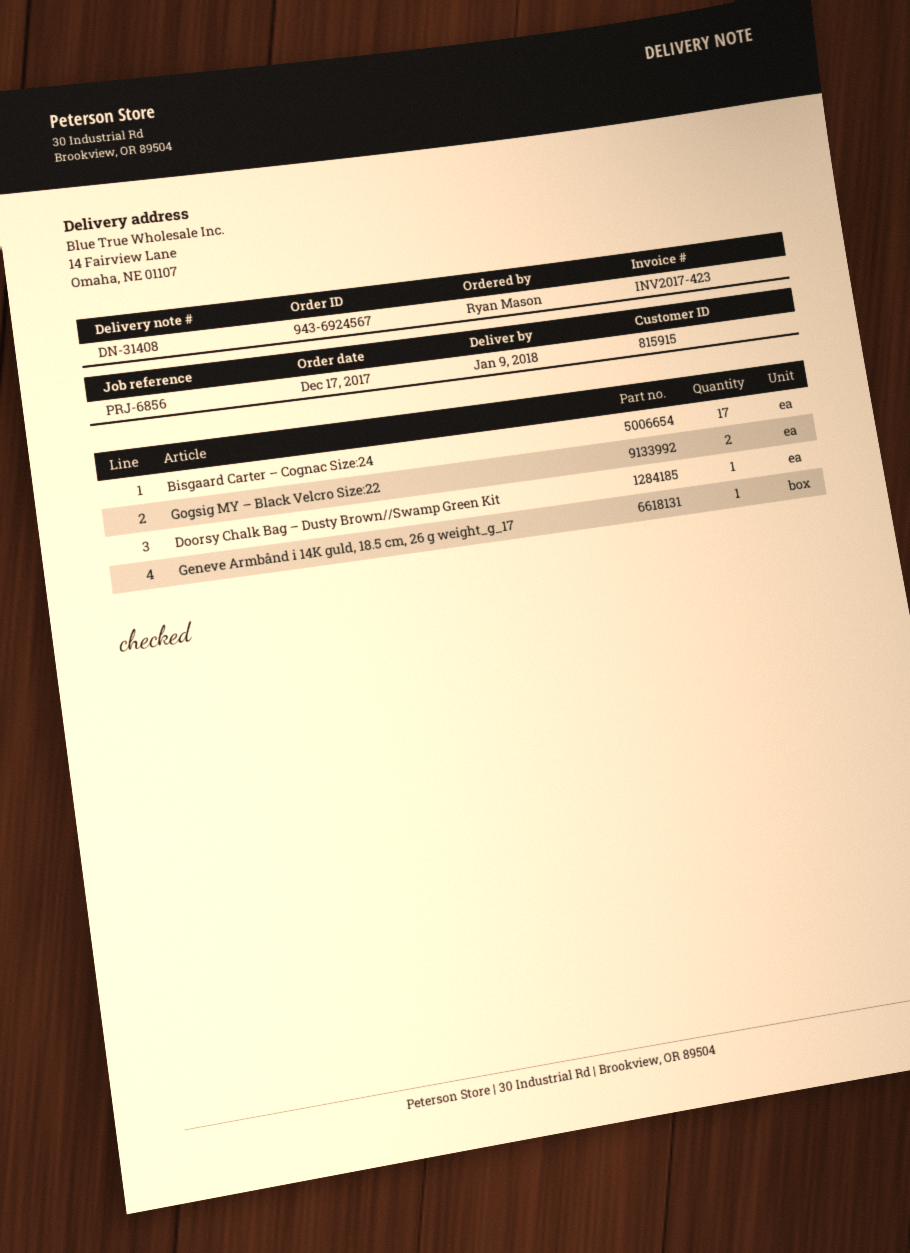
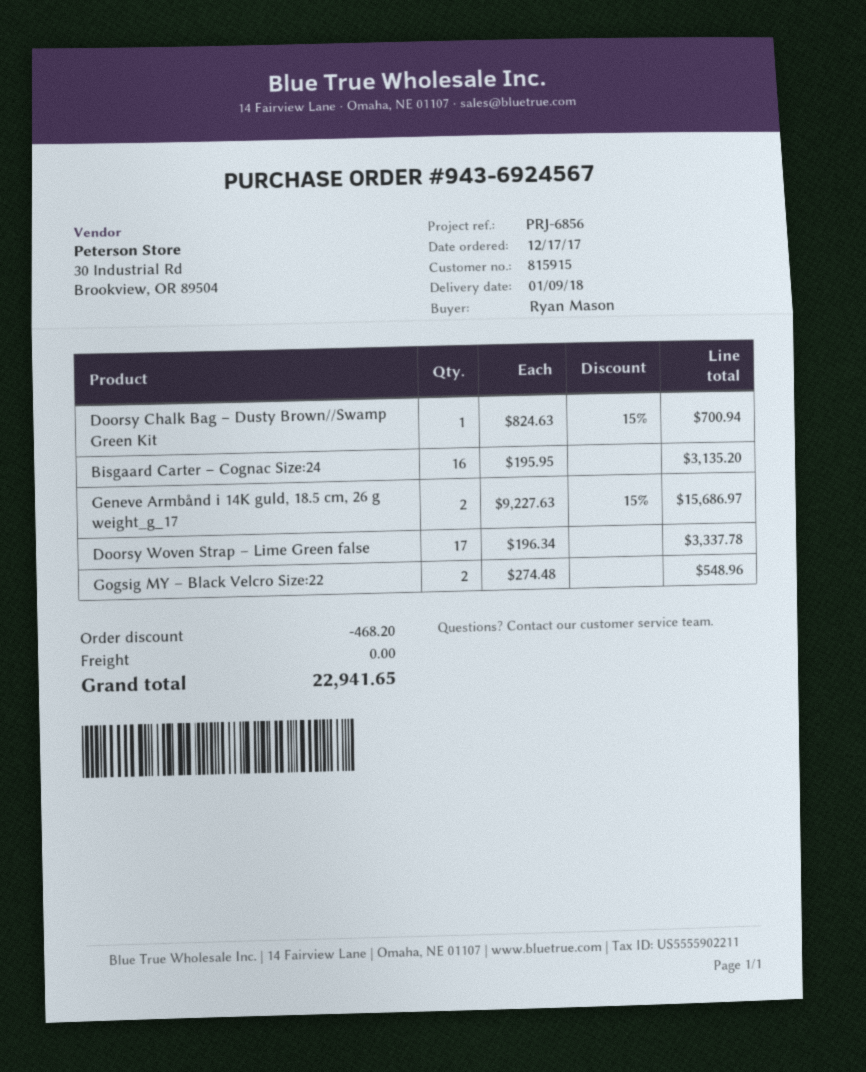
Bisgaard Carter – Cognac Size:24: 17 -> 16
Geneve Armbånd i 14K guld, 18.5 cm, 26 g weight_g_17: 1 -> 2
Doorsy Woven Strap – Lime Green false: none -> 17

